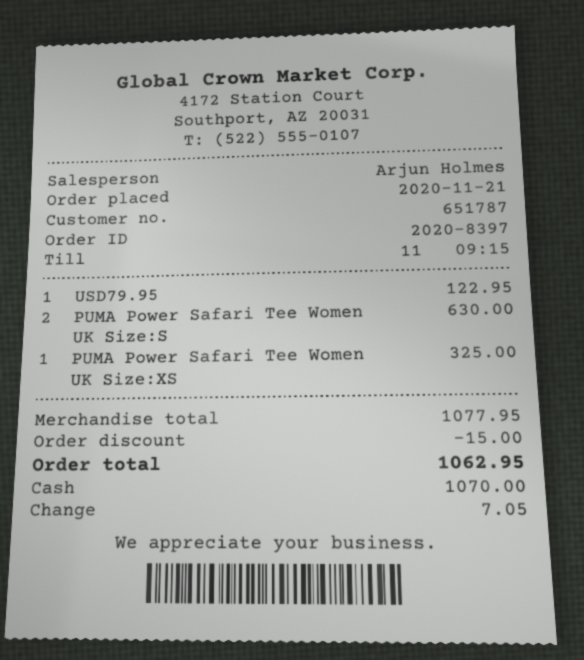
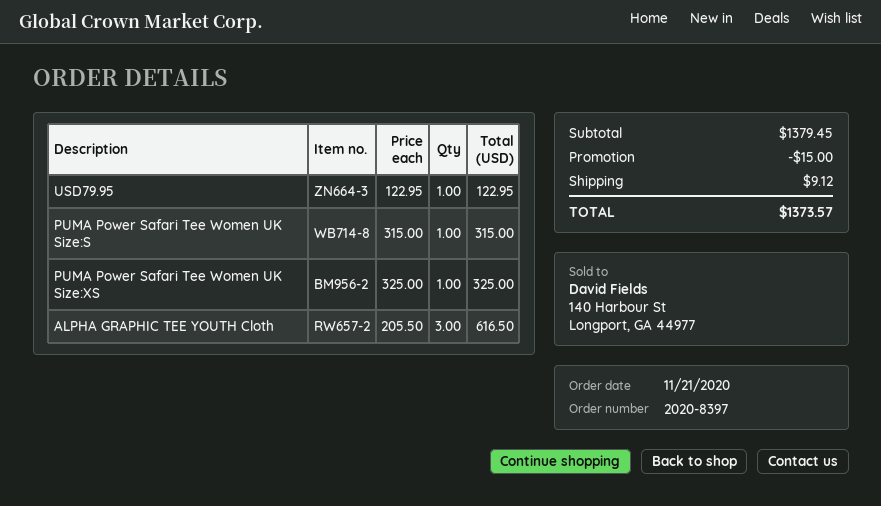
PUMA Power Safari Tee Women UK Size:S: 2 for 630.00 -> 1 for 315.00
ALPHA GRAPHIC TEE YOUTH Cloth: none -> 3 for 616.50
subtotal: 1077.95 -> 1379.45
shipping: none -> 9.12
total: 1062.95 -> 1373.57

